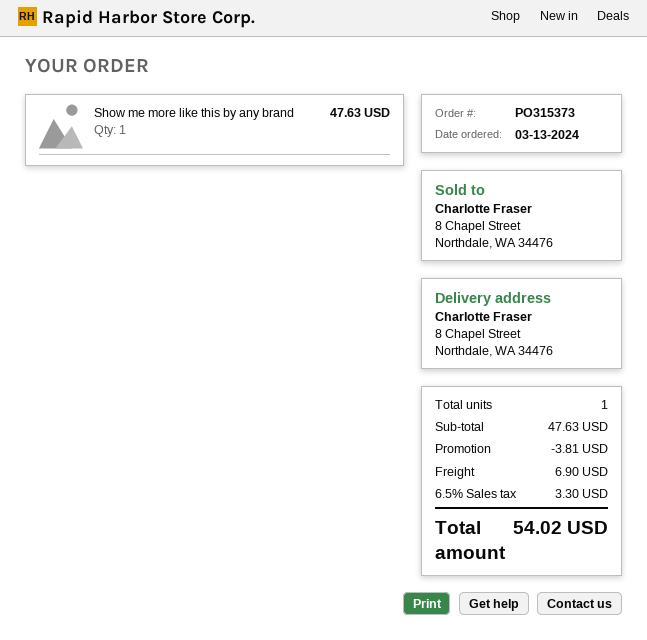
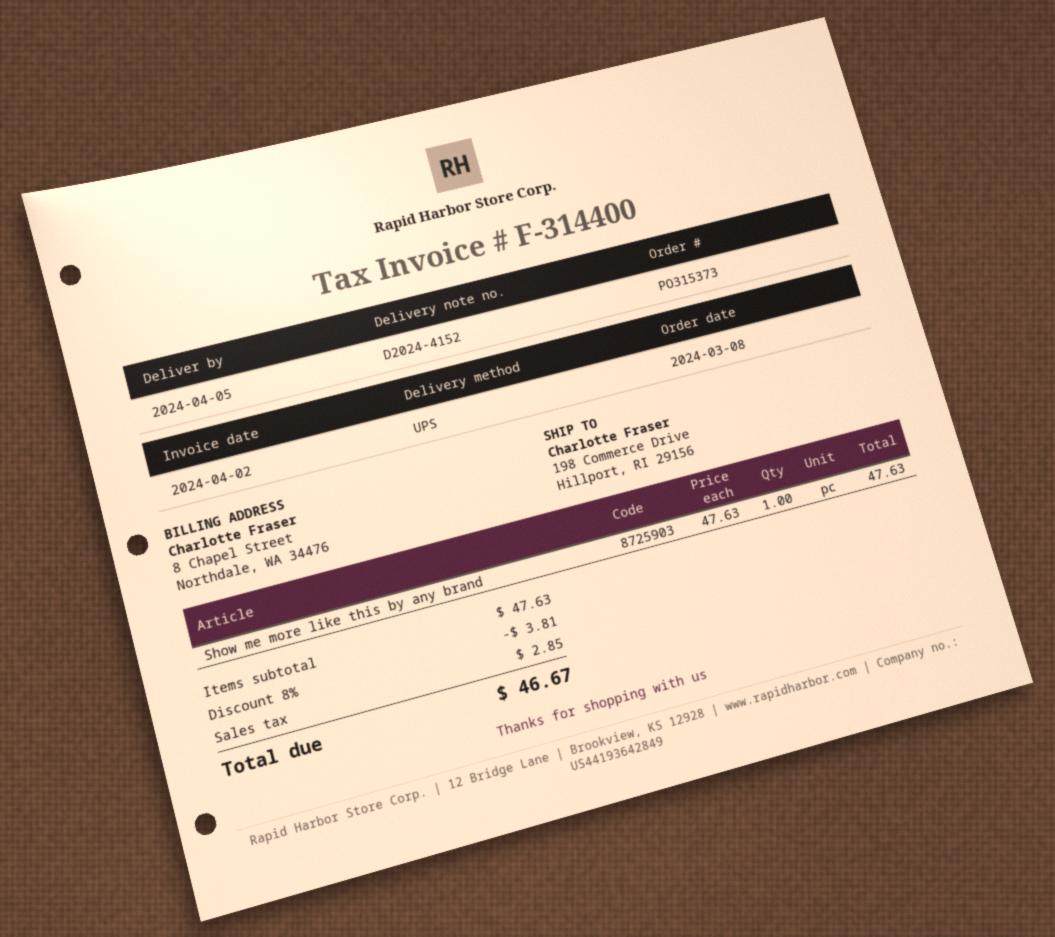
order date: 2024-03-13 -> 2024-03-08
ship to: 8 Chapel Street, Northdale, WA 34476 -> 198 Commerce Drive, Hillport, RI 29156
shipping: 6.90 -> none
tax: 3.30 -> 2.85
total: 54.02 -> 46.67

